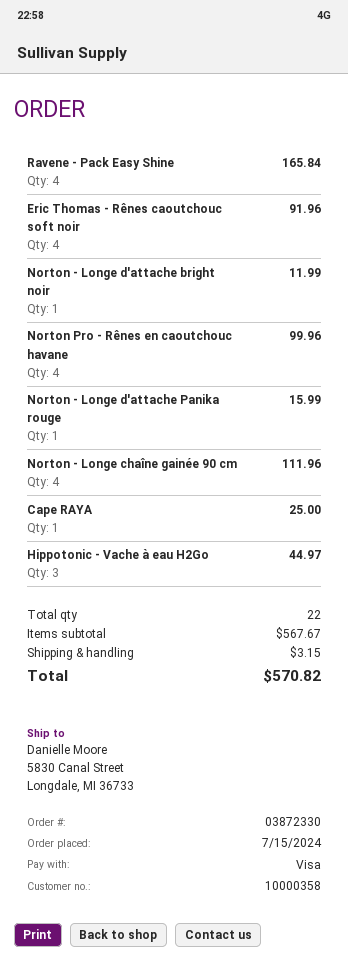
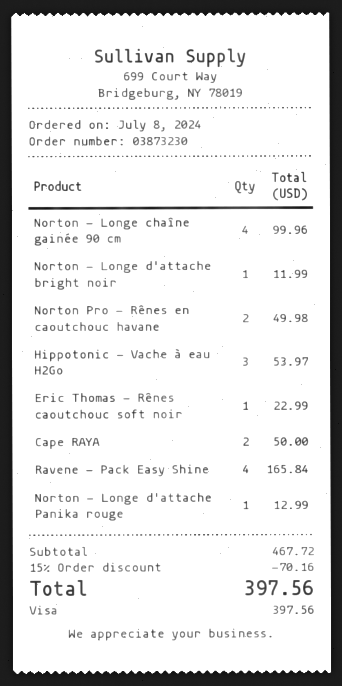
order number: 03872330 -> 03873230
order date: 2024-07-15 -> 2024-07-08
Eric Thomas - Rênes caoutchouc soft noir: 4 for 91.96 -> 1 for 22.99
Norton Pro - Rênes en caoutchouc havane: 4 for 99.96 -> 2 for 49.98
Norton - Longe d'attache Panika rouge: 1 for 15.99 -> 1 for 12.99
Norton - Longe chaîne gainée 90 cm: 4 for 111.96 -> 4 for 99.96
Cape RAYA: 1 for 25.00 -> 2 for 50.00
Hippotonic - Vache à eau H2Go: 3 for 44.97 -> 3 for 53.97
subtotal: 567.67 -> 467.72
discount: none -> 15% = 70.16
shipping: 3.15 -> none
total: 570.82 -> 397.56

